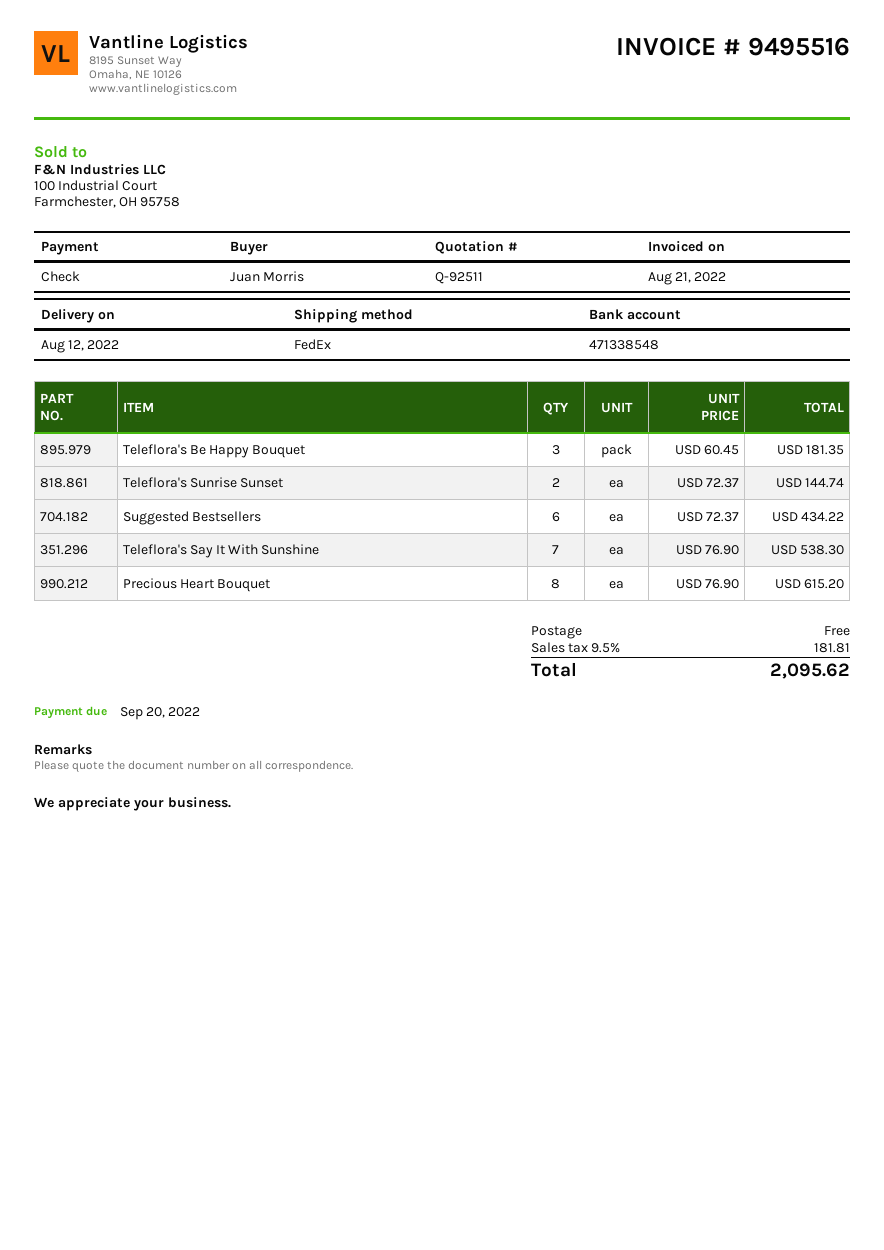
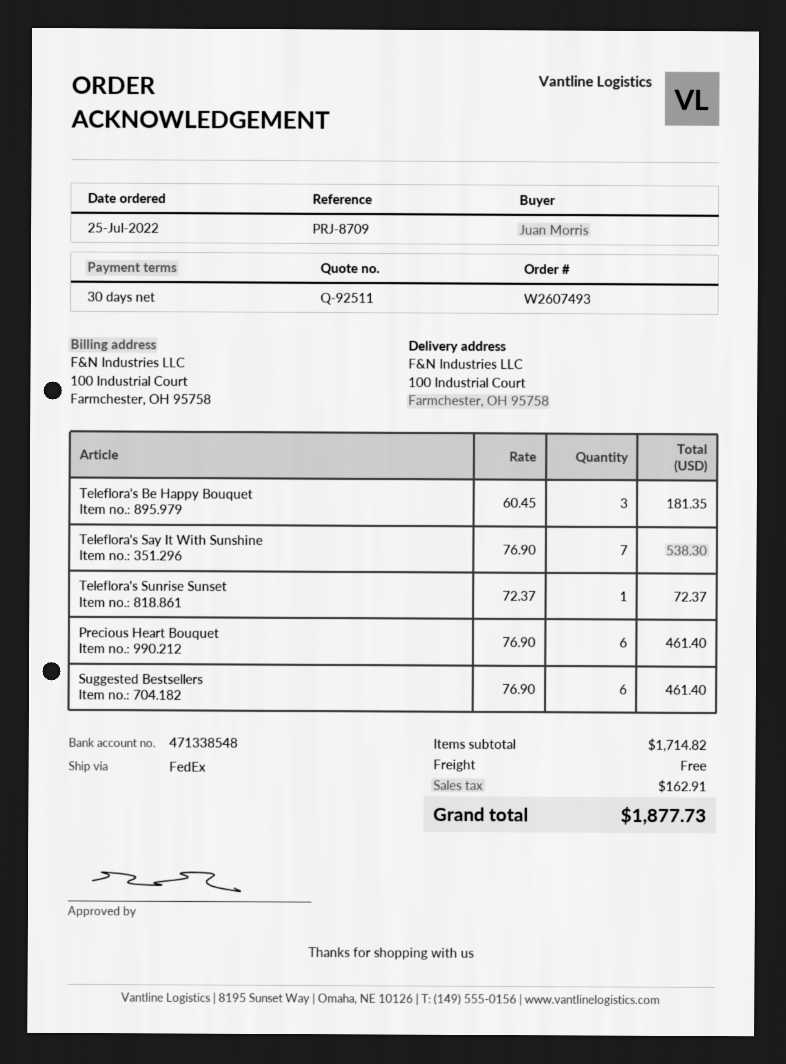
Teleflora's Sunrise Sunset: 2 x 72.37 = 144.74 -> 1 x 72.37 = 72.37
Suggested Bestsellers: 6 x 72.37 = 434.22 -> 6 x 76.90 = 461.40
Precious Heart Bouquet: 8 x 76.90 = 615.20 -> 6 x 76.90 = 461.40
tax: 181.81 -> 162.91
total: 2095.62 -> 1877.73

